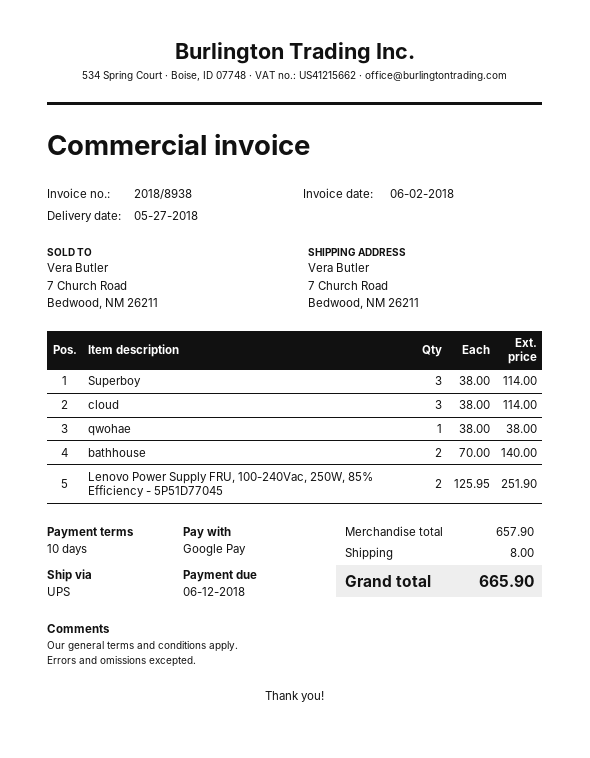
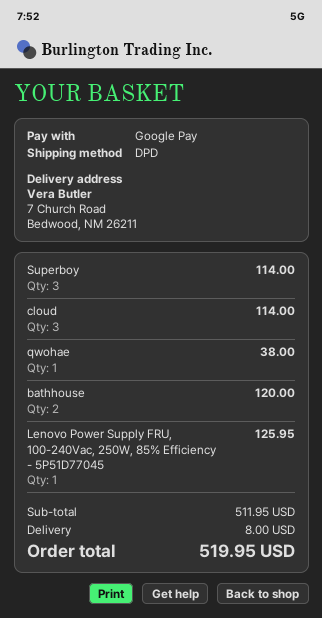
shipping method: UPS -> DPD
bathhouse: 2 for 140.00 -> 2 for 120.00
Lenovo Power Supply FRU, 100-240Vac, 250W, 85% Efficiency - 5P51D77045: 2 for 251.90 -> 1 for 125.95
subtotal: 657.90 -> 511.95
total: 665.90 -> 519.95

